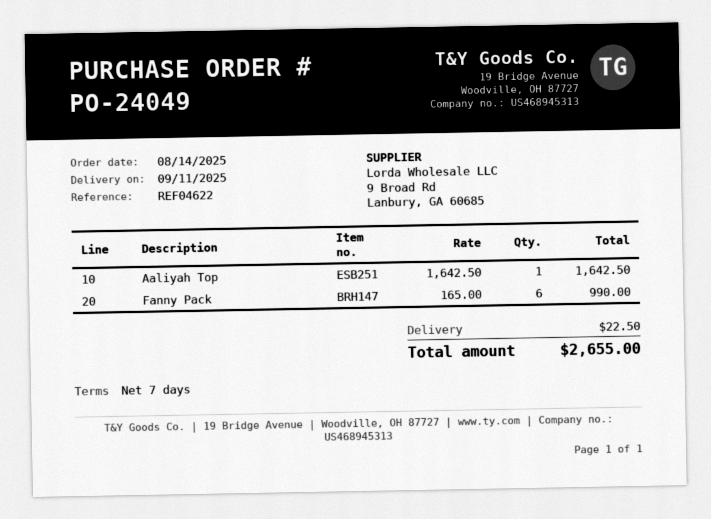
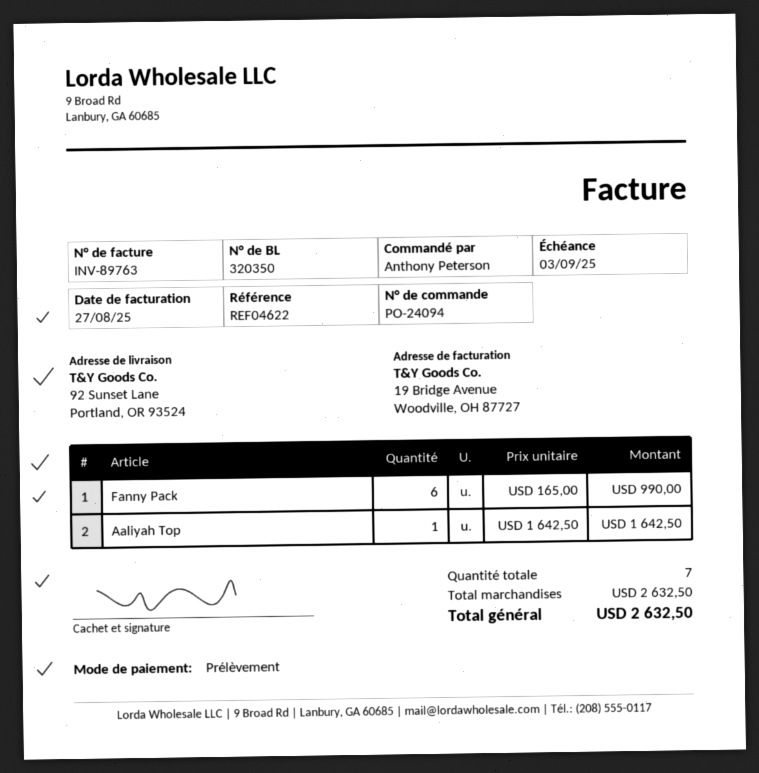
order number: PO-24049 -> PO-24094
shipping: 22.50 -> none
total: 2655.00 -> 2632.50

